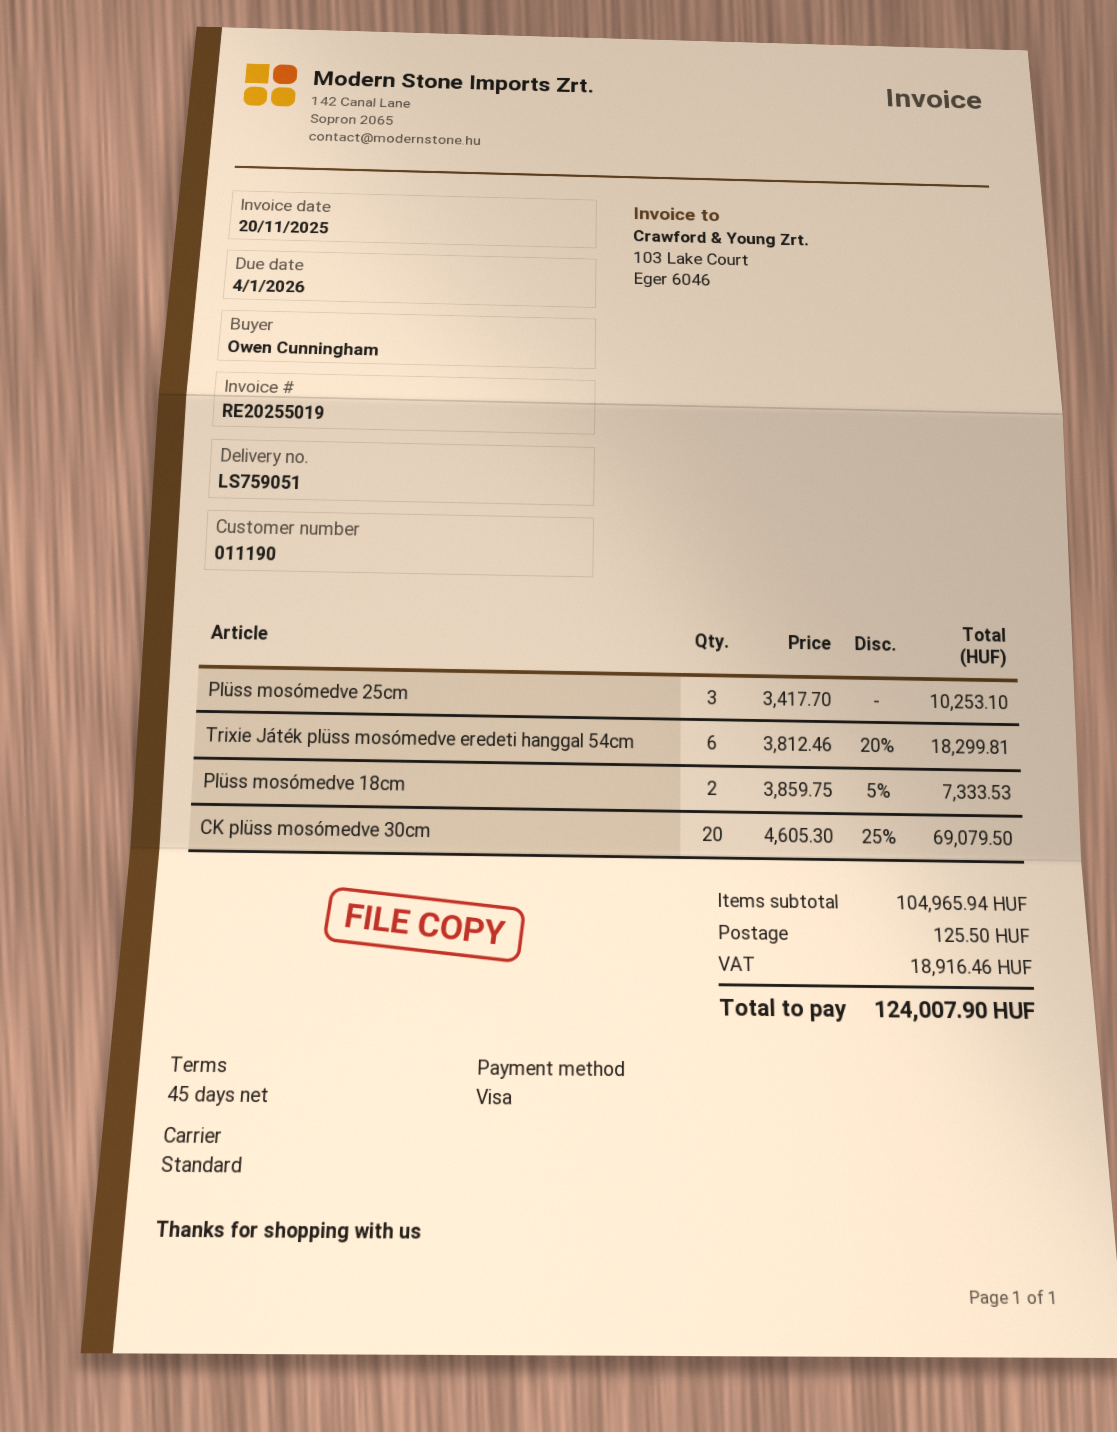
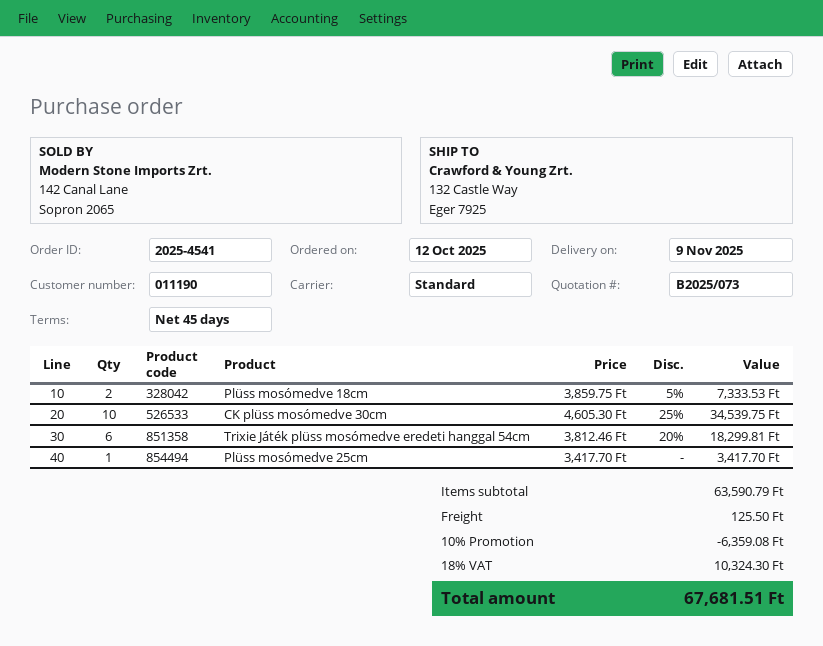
Plüss mosómedve 25cm: 3 x 3417.70 = 10253.10 -> 1 x 3417.70 = 3417.70
CK plüss mosómedve 30cm: 20 x 4605.30 - 25% = 69079.50 -> 10 x 4605.30 - 25% = 34539.75
subtotal: 104965.94 -> 63590.79
discount: none -> 10% = 6359.08
tax: 18916.46 -> 10324.30
total: 124007.90 -> 67681.51

